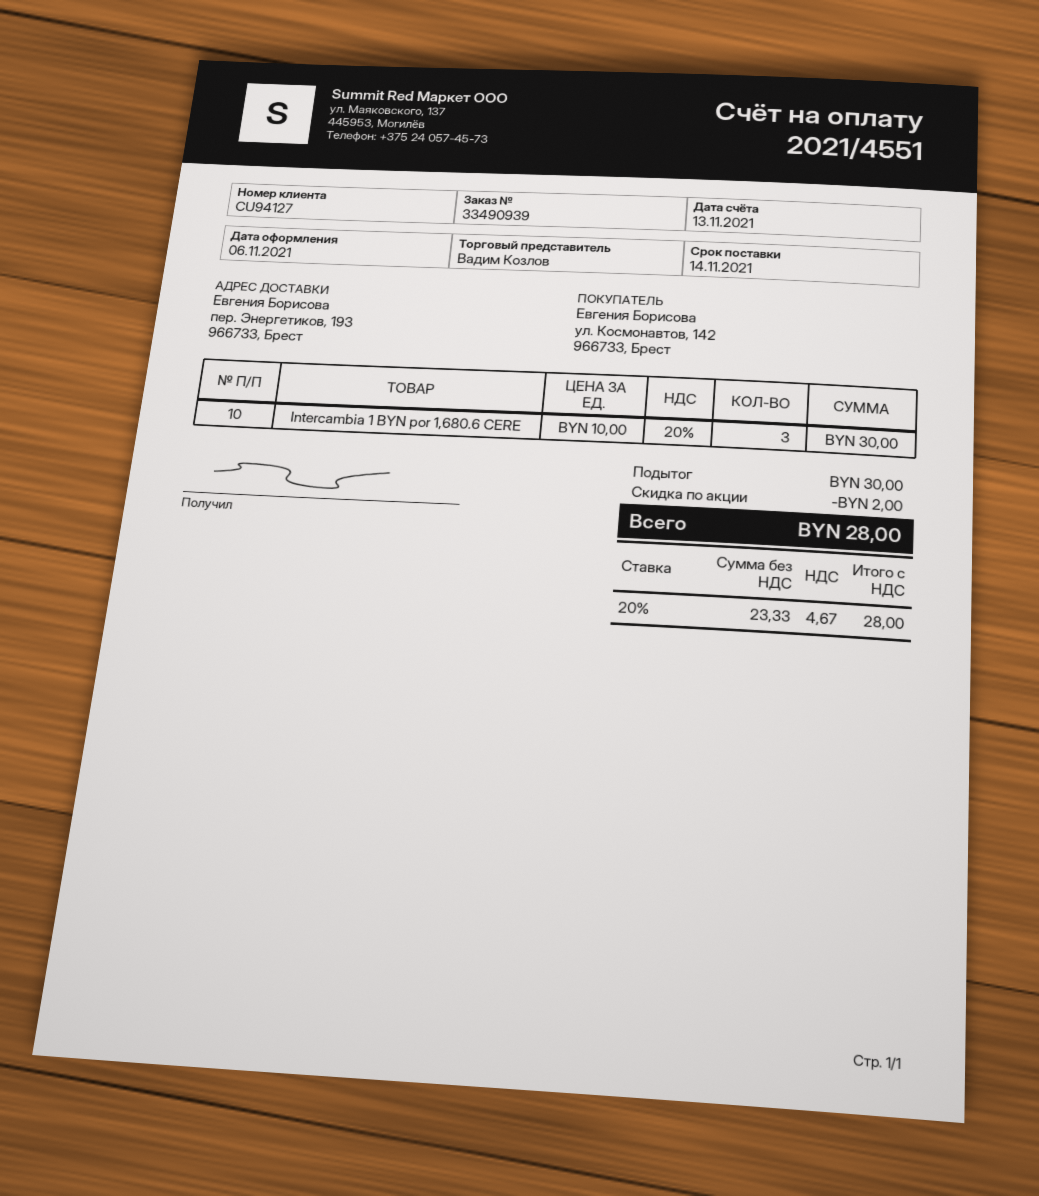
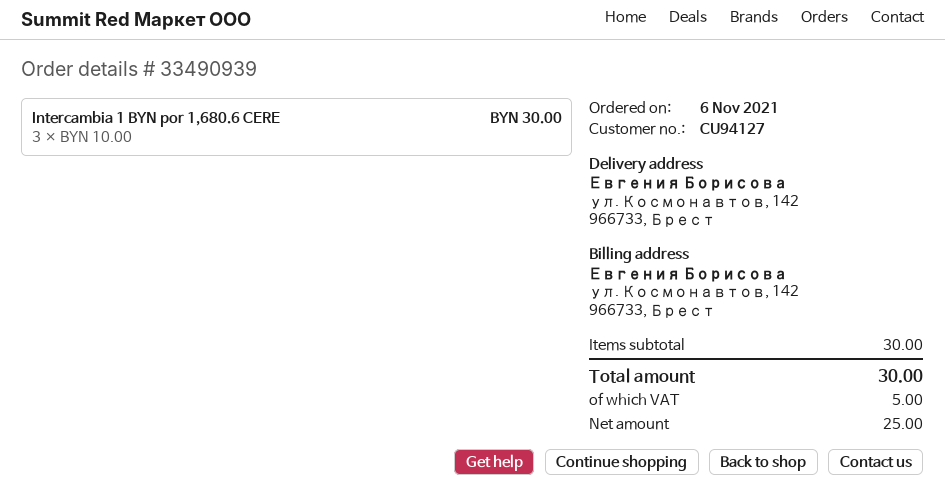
ship to: пер. Энергетиков, 193, 966733, Брест -> ул. Космонавтов, 142, 966733, Брест
discount: 2.00 -> none
net: 23.33 -> 25.00
tax: 4.67 -> 5.00
total: 28.00 -> 30.00

